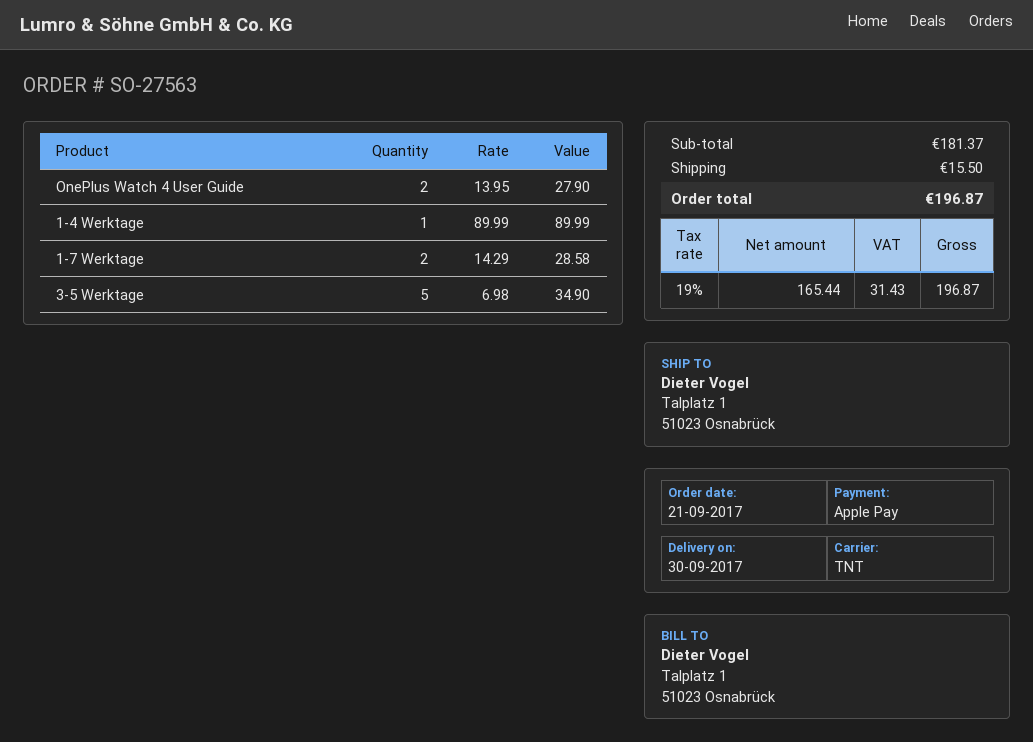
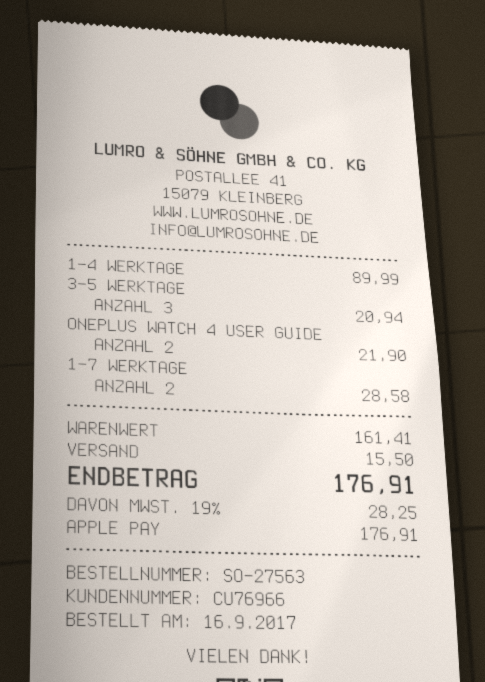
order date: 2017-09-21 -> 2017-09-16
OnePlus Watch 4 User Guide: 2 for 27.90 -> 2 for 21.90
3-5 Werktage: 5 for 34.90 -> 3 for 20.94
subtotal: 181.37 -> 161.41
tax: 19% = 31.43 -> 19% = 28.25
total: 196.87 -> 176.91

